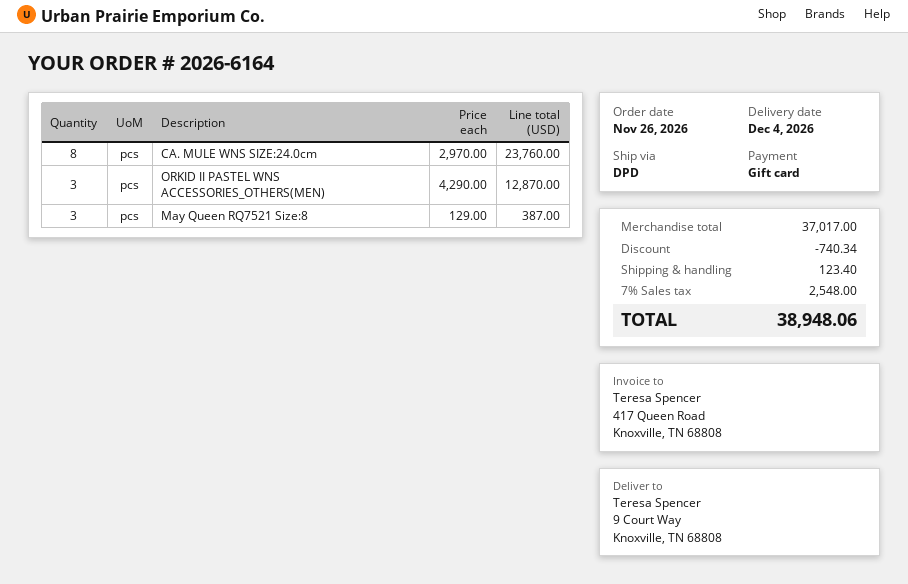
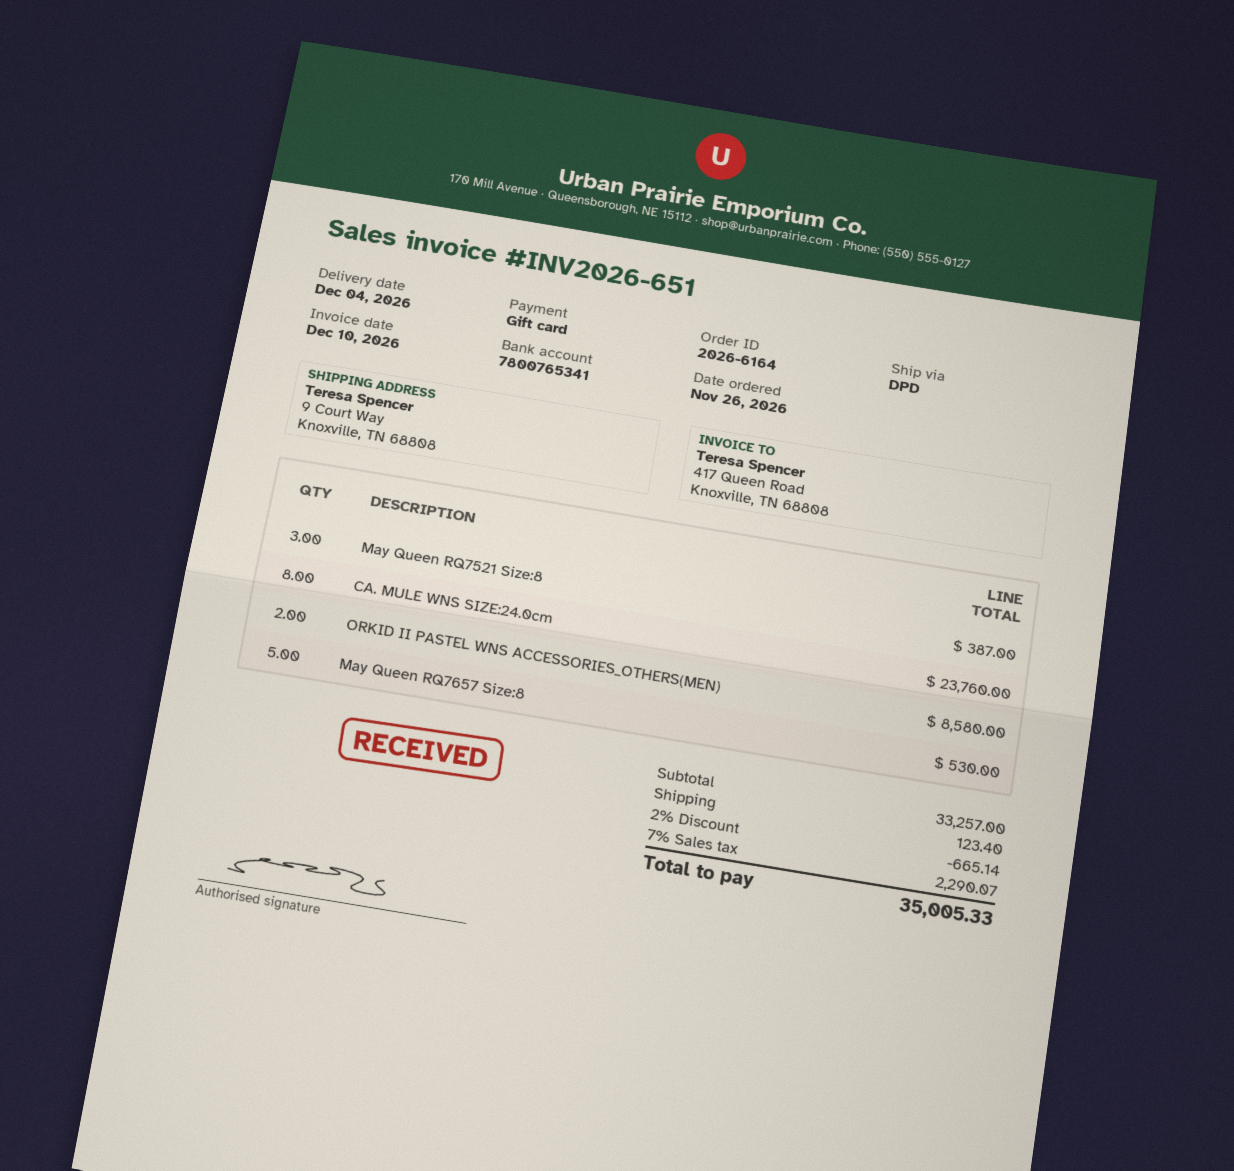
ORKID II PASTEL WNS ACCESSORIES_OTHERS(MEN): 3 for 12870.00 -> 2 for 8580.00
May Queen RQ7657 Size:8: none -> 5 for 530.00
subtotal: 37017.00 -> 33257.00
discount: 740.34 -> 665.14
tax: 7% = 2548.00 -> 7% = 2290.07
total: 38948.06 -> 35005.33

